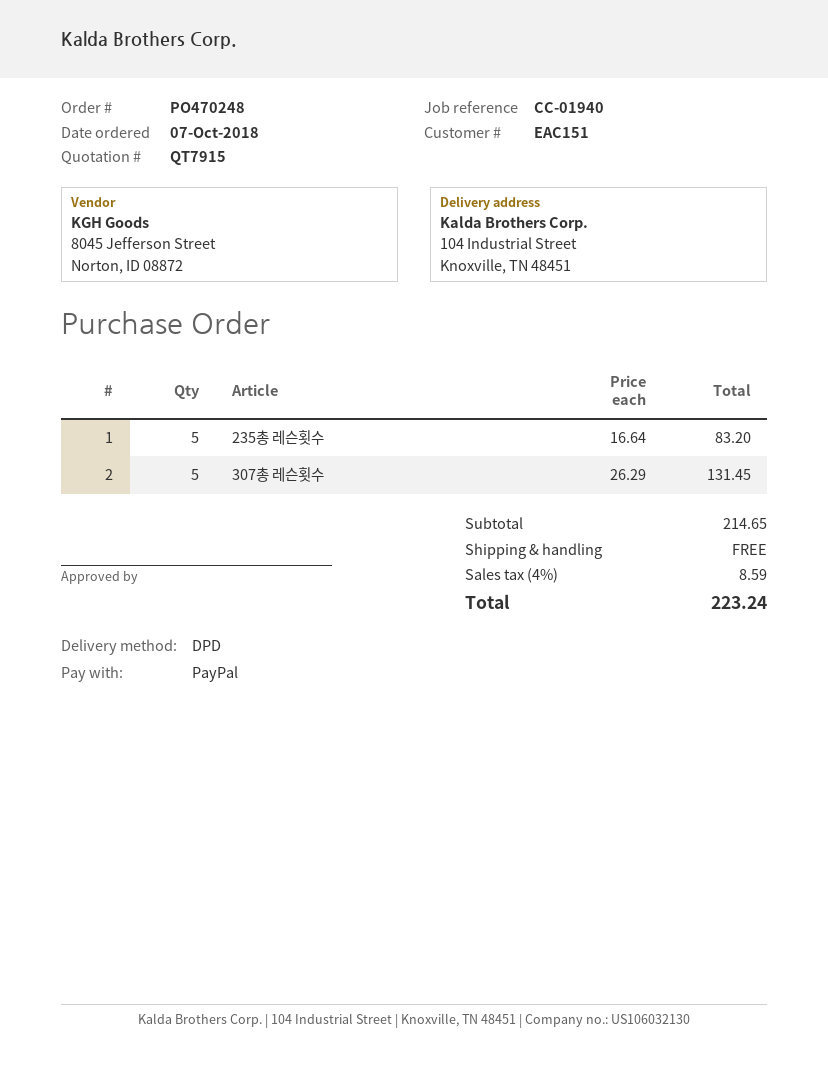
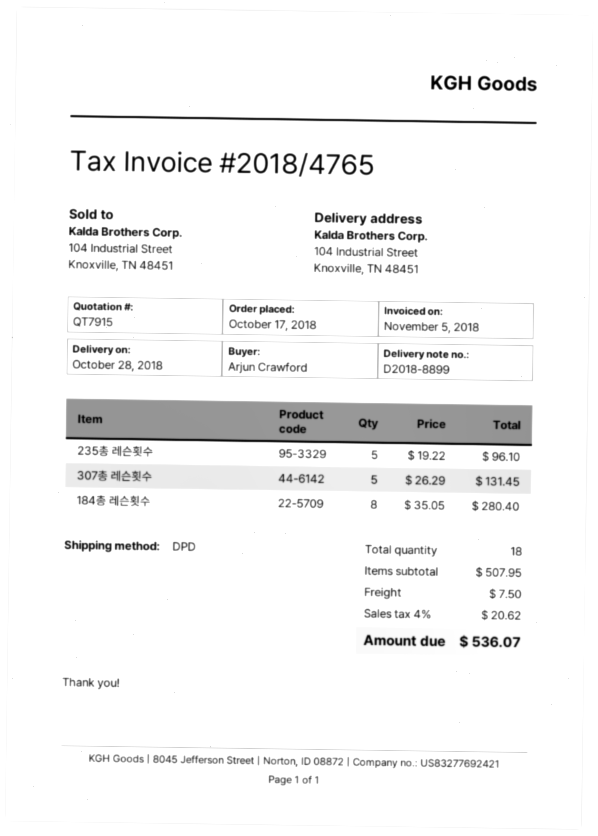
order date: 2018-10-07 -> 2018-10-17
235총 레슨횟수: 5 x 16.64 = 83.20 -> 5 x 19.22 = 96.10
184총 레슨횟수: none -> 8 x 35.05 = 280.40
subtotal: 214.65 -> 507.95
shipping: 0.00 -> 7.50
tax: 4% = 8.59 -> 4% = 20.62
total: 223.24 -> 536.07

